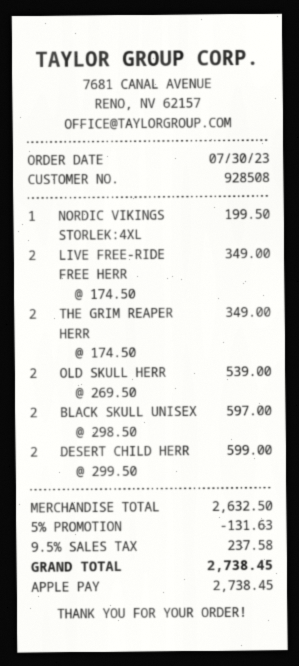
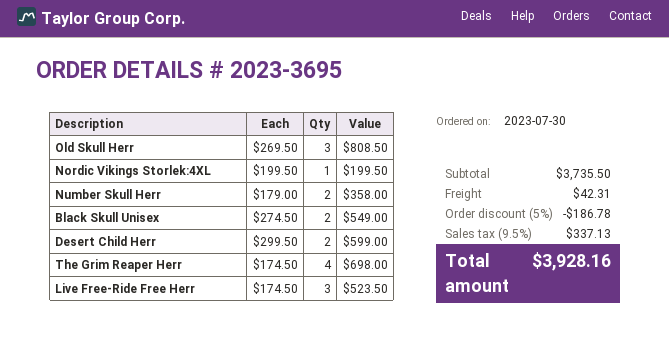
LIVE FREE-RIDE FREE HERR: 2 x 174.50 = 349.00 -> 3 x 174.50 = 523.50
THE GRIM REAPER HERR: 2 x 174.50 = 349.00 -> 4 x 174.50 = 698.00
OLD SKULL HERR: 2 x 269.50 = 539.00 -> 3 x 269.50 = 808.50
BLACK SKULL UNISEX: 2 x 298.50 = 597.00 -> 2 x 274.50 = 549.00
Number Skull Herr: none -> 2 x 179.00 = 358.00
subtotal: 2632.50 -> 3735.50
discount: 5% = 131.63 -> 5% = 186.78
shipping: none -> 42.31
tax: 9.5% = 237.58 -> 9.5% = 337.13
total: 2738.45 -> 3928.16

